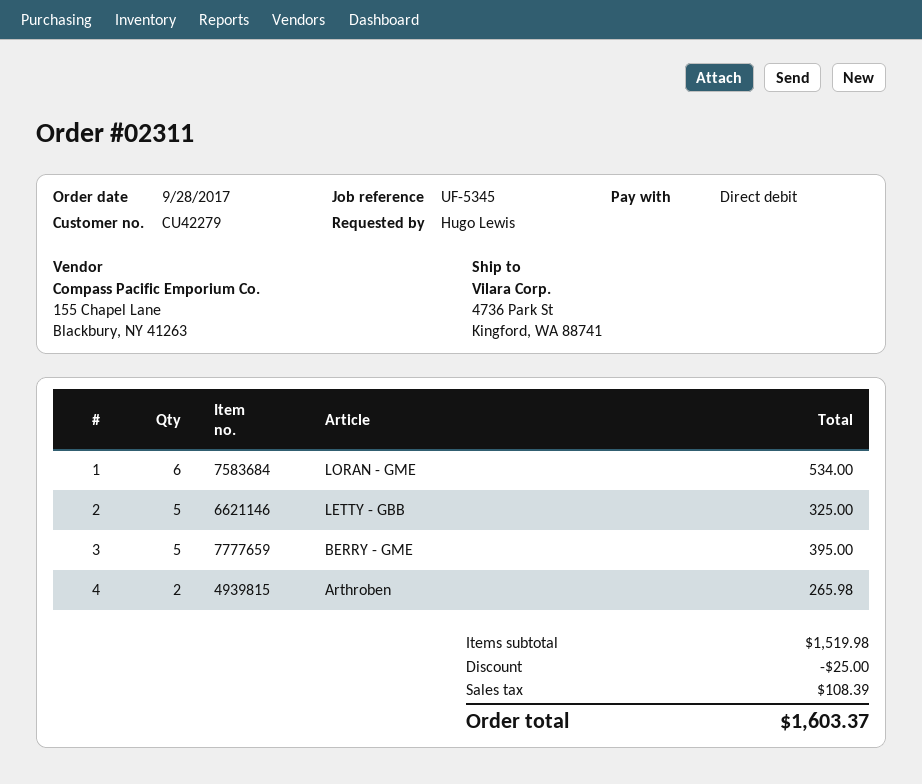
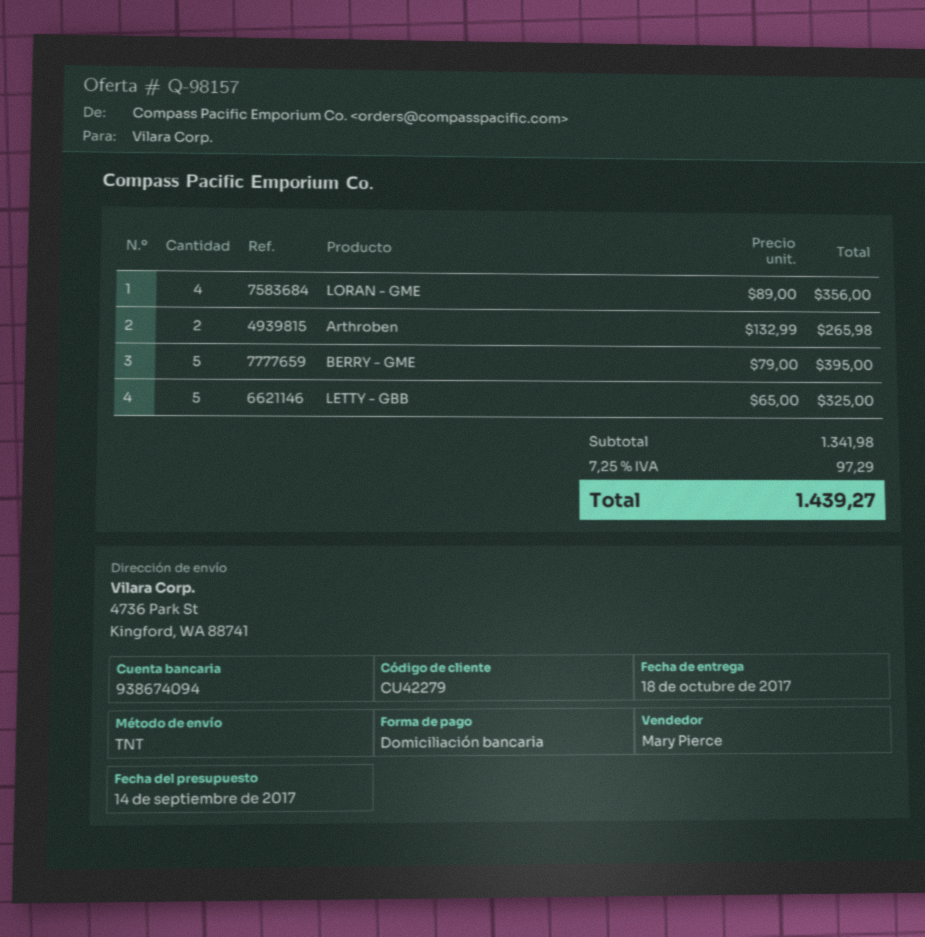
LORAN - GME: 6 for 534.00 -> 4 for 356.00
subtotal: 1519.98 -> 1341.98
discount: 25.00 -> none
tax: 108.39 -> 97.29
total: 1603.37 -> 1439.27

